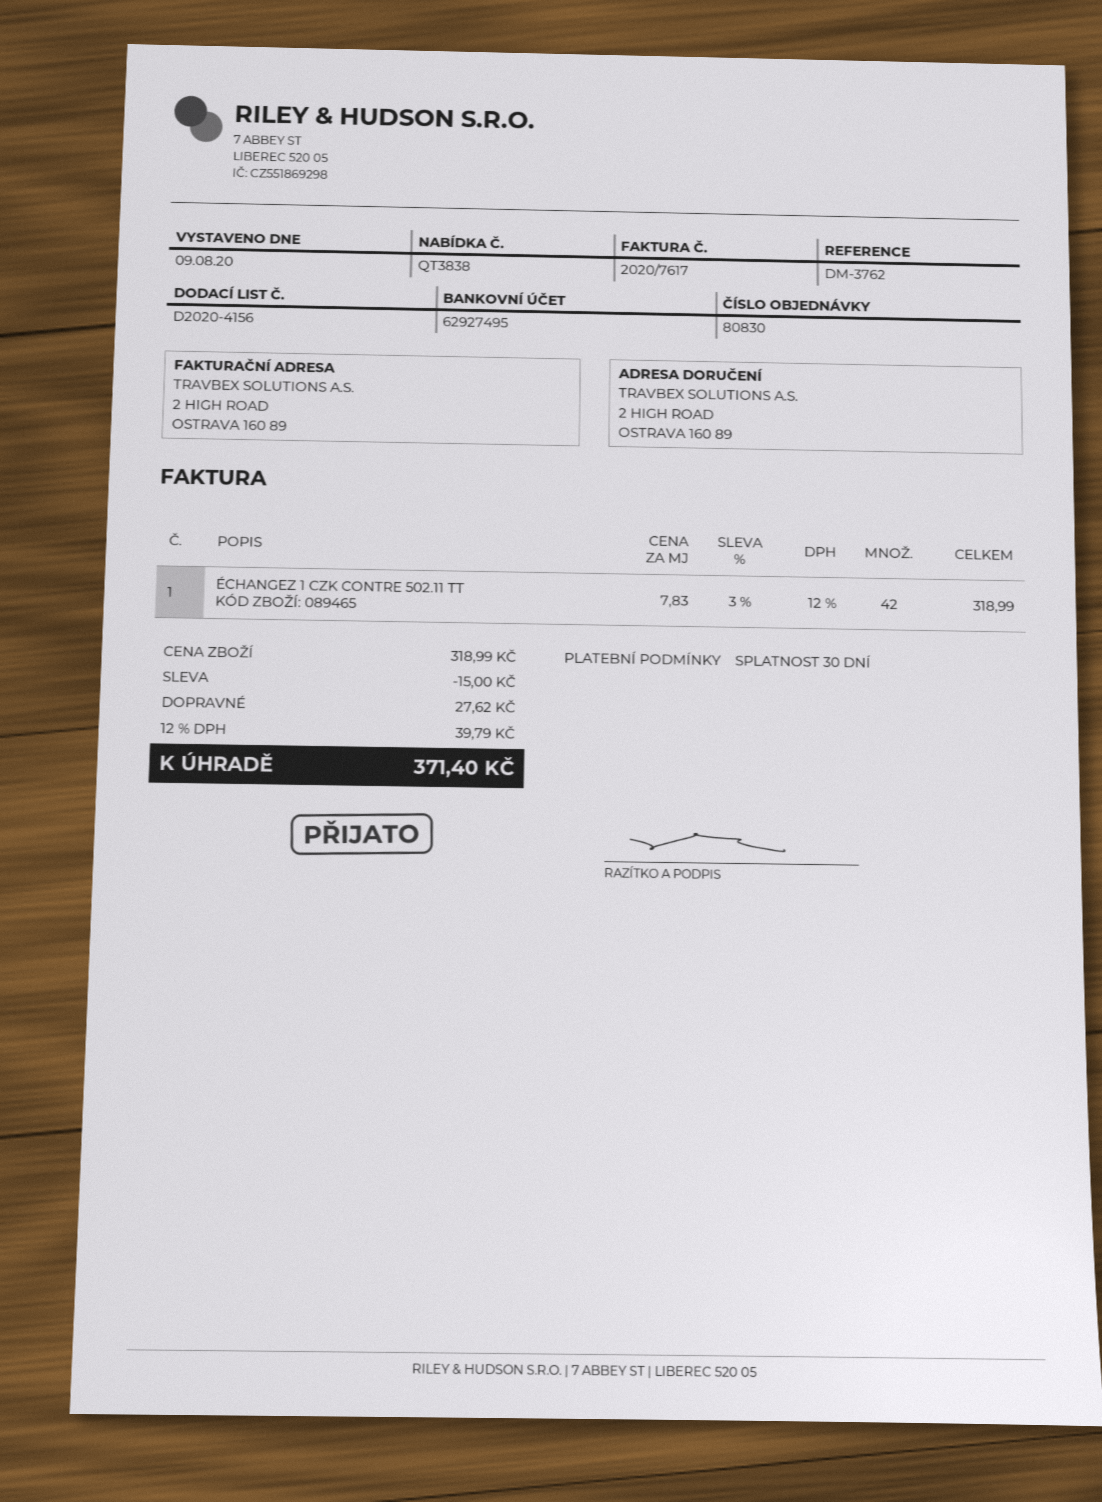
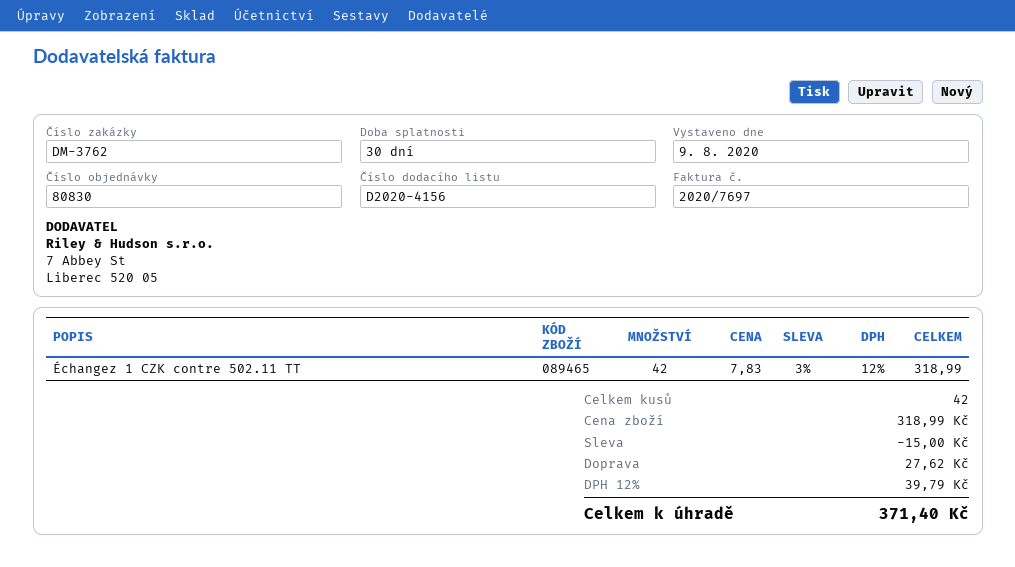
invoice number: 2020/7617 -> 2020/7697

